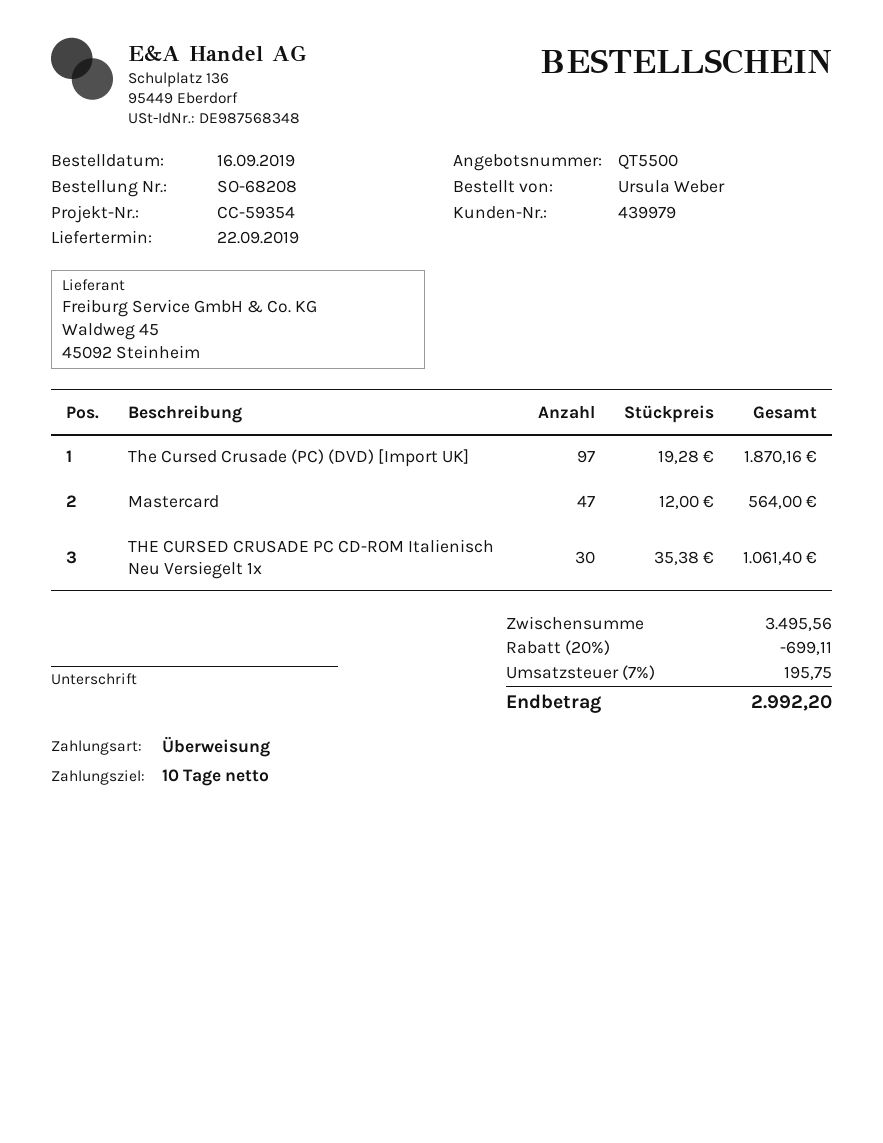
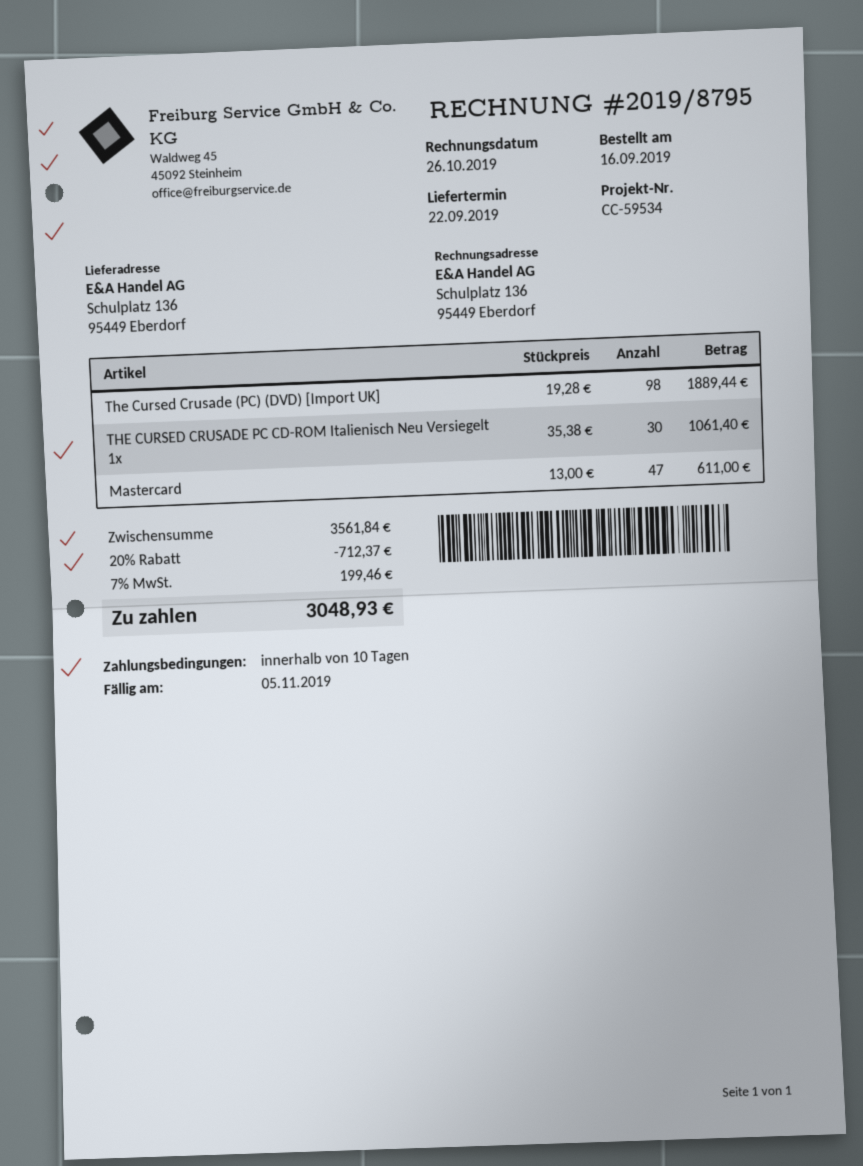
reference: CC-59354 -> CC-59534
The Cursed Crusade (PC) (DVD) [Import UK]: 97 x 19.28 = 1870.16 -> 98 x 19.28 = 1889.44
Mastercard: 47 x 12.00 = 564.00 -> 47 x 13.00 = 611.00
subtotal: 3495.56 -> 3561.84
discount: 20% = 699.11 -> 20% = 712.37
tax: 7% = 195.75 -> 7% = 199.46
total: 2992.20 -> 3048.93

